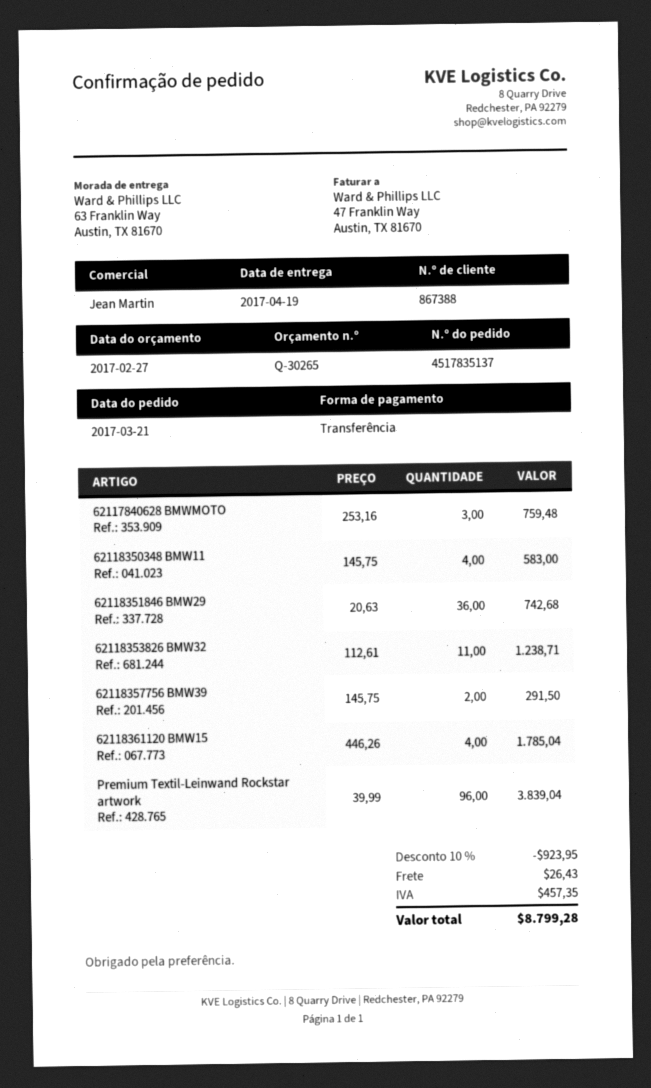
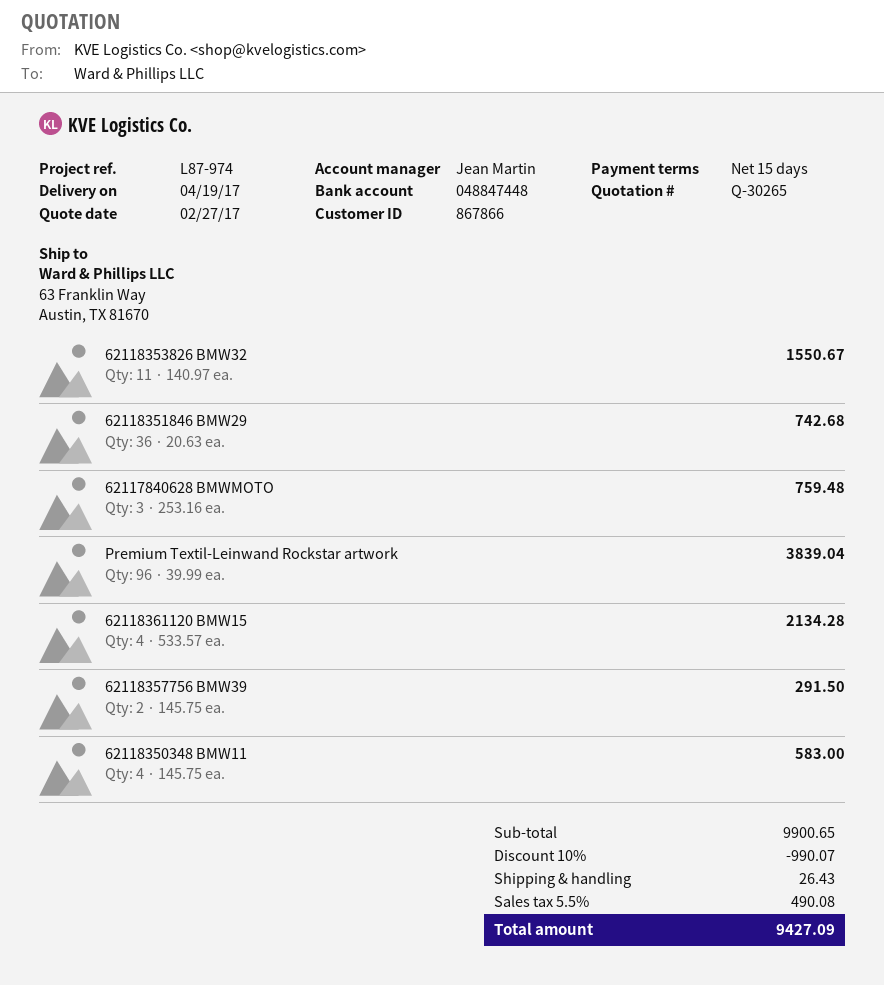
customer number: 867388 -> 867866
62118353826 BMW32: 11 x 112.61 = 1238.71 -> 11 x 140.97 = 1550.67
62118361120 BMW15: 4 x 446.26 = 1785.04 -> 4 x 533.57 = 2134.28
discount: 10% = 923.95 -> 10% = 990.07
tax: 457.35 -> 490.08
total: 8799.28 -> 9427.09

